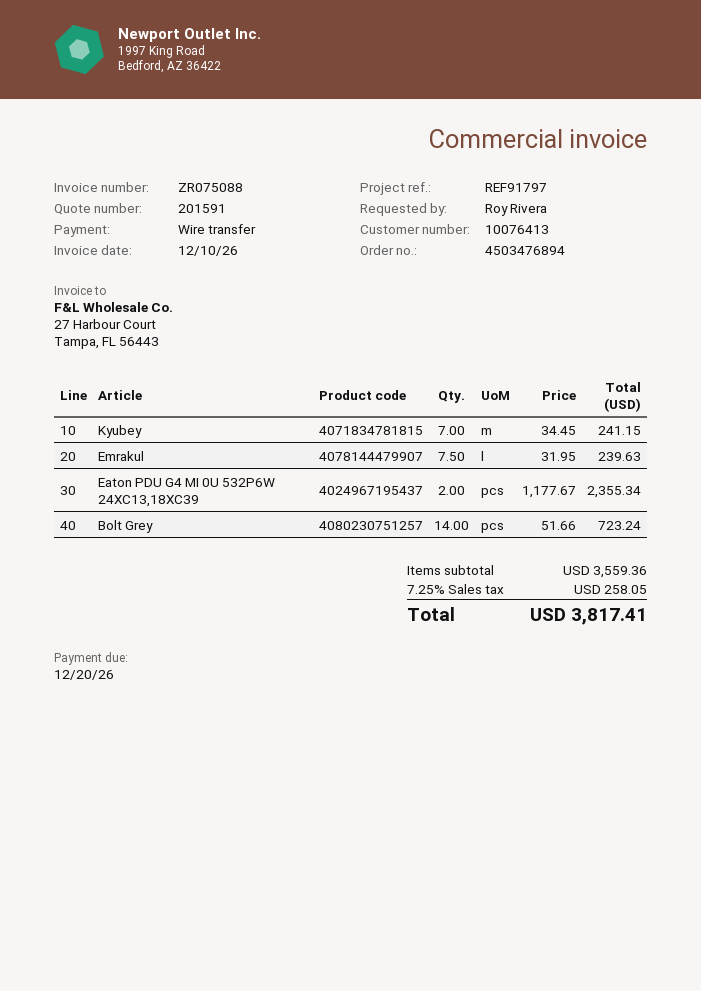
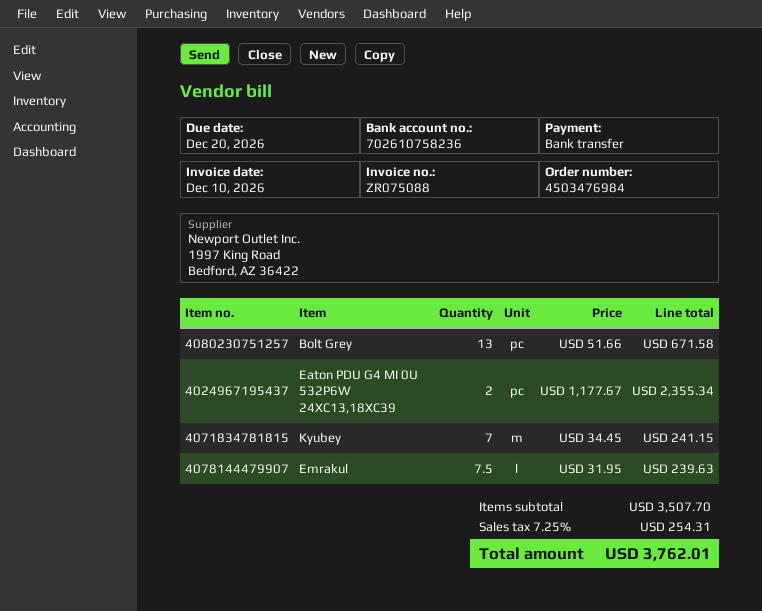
order number: 4503476894 -> 4503476984
Bolt Grey: 14 x 51.66 = 723.24 -> 13 x 51.66 = 671.58
subtotal: 3559.36 -> 3507.70
tax: 7.25% = 258.05 -> 7.25% = 254.31
total: 3817.41 -> 3762.01

